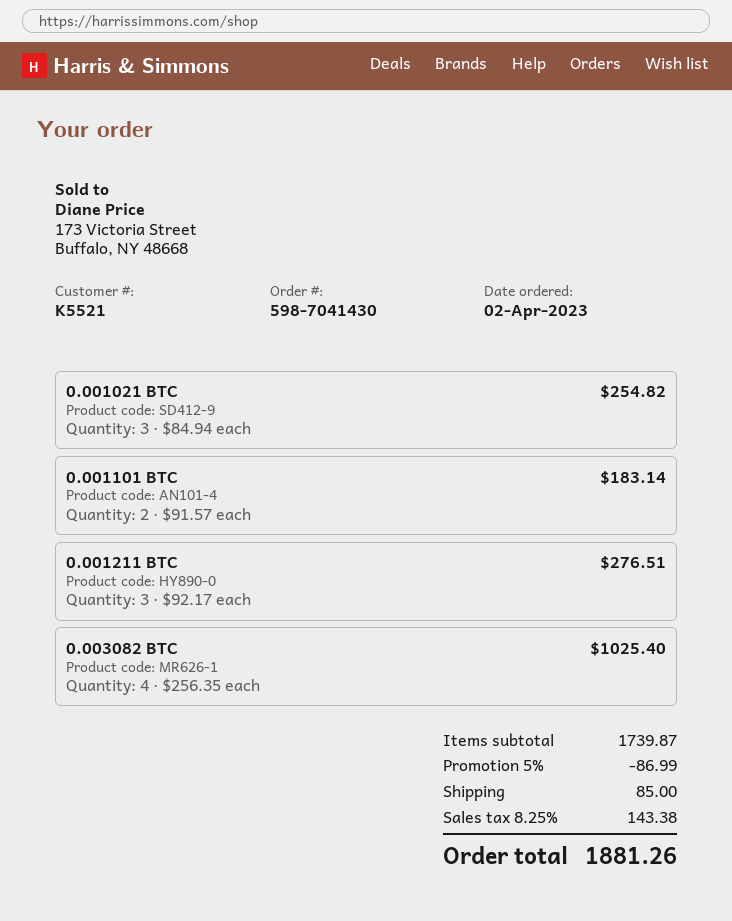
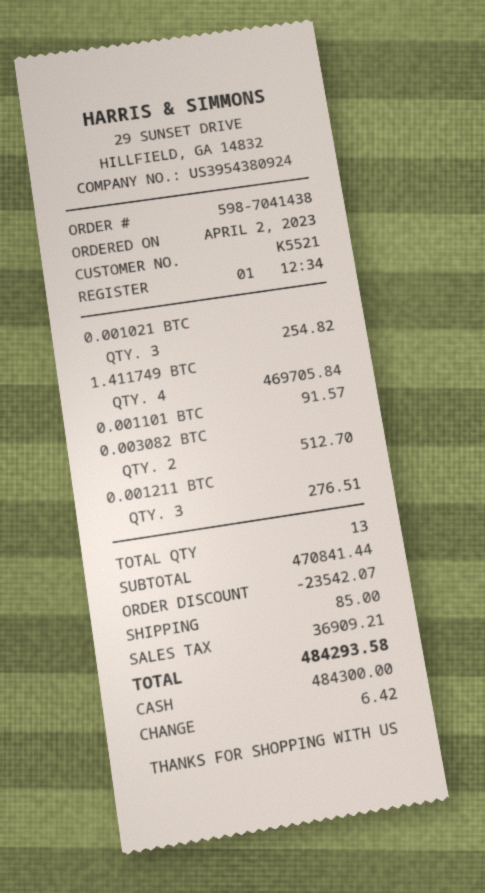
order number: 598-7041430 -> 598-7041438
0.001101 BTC: 2 for 183.14 -> 1 for 91.57
0.003082 BTC: 4 for 1025.40 -> 2 for 512.70
1.411749 BTC: none -> 4 for 469705.84
subtotal: 1739.87 -> 470841.44
discount: 86.99 -> 23542.07
tax: 143.38 -> 36909.21
total: 1881.26 -> 484293.58

